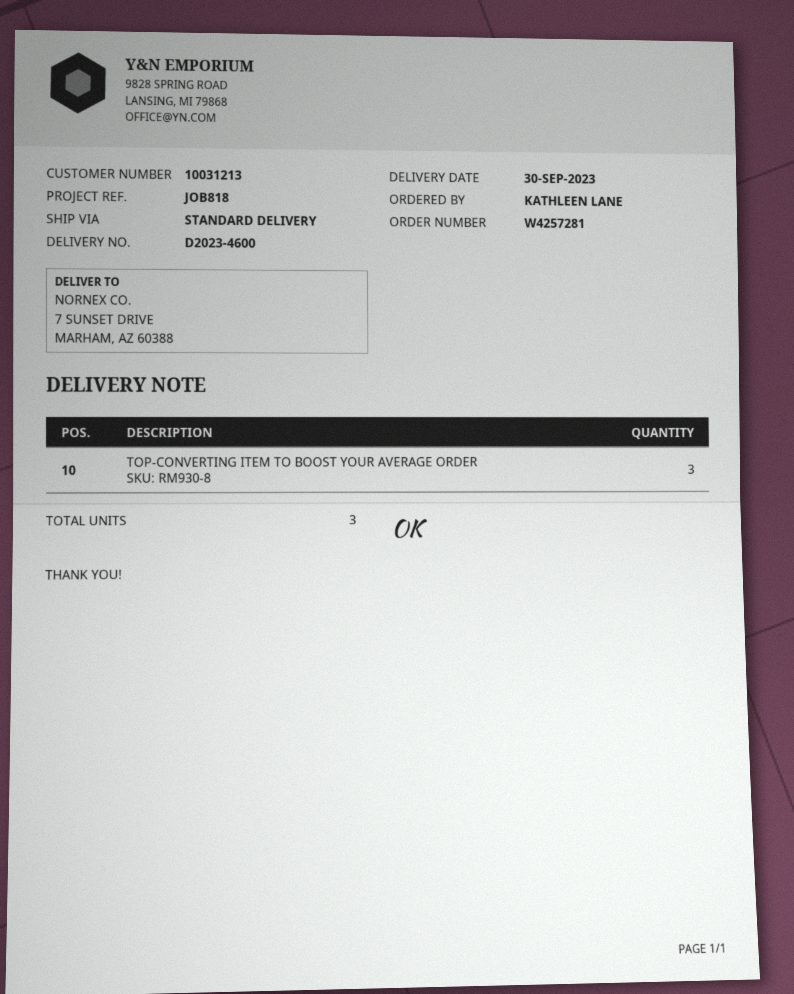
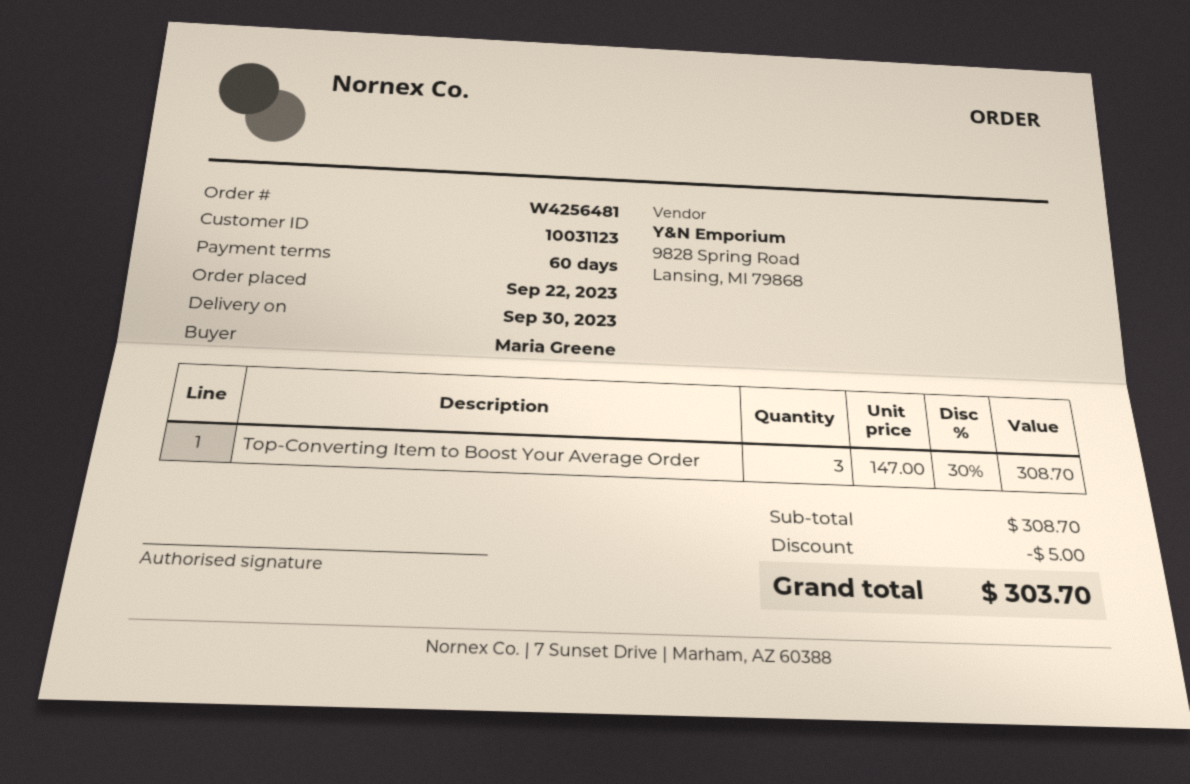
order number: W4257281 -> W4256481
customer number: 10031213 -> 10031123
ordered by: KATHLEEN LANE -> Maria Greene

